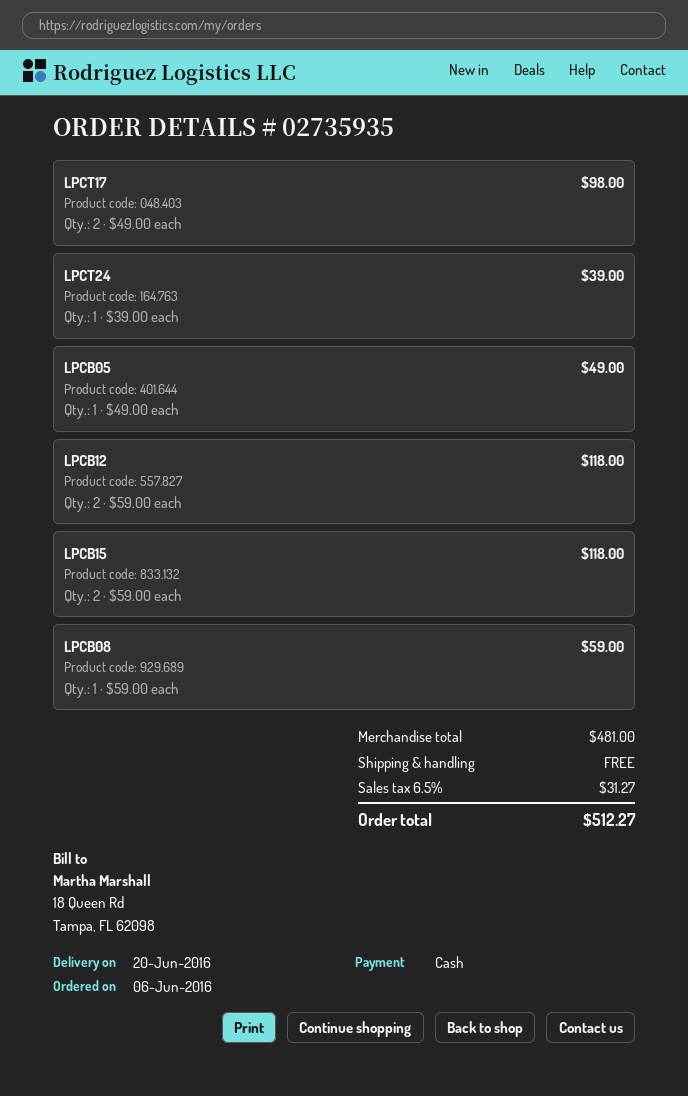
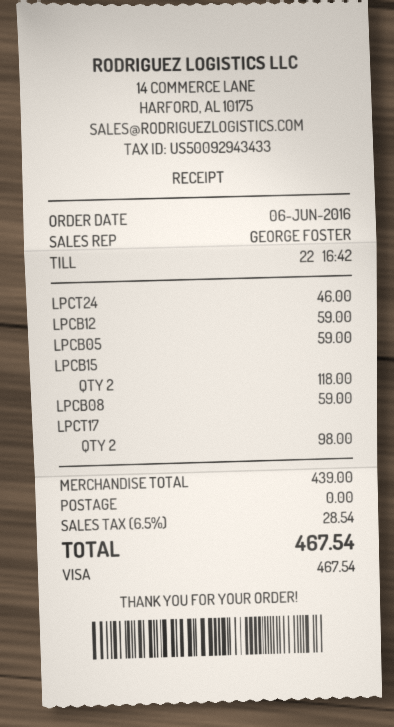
payment method: cash -> Visa
LPCT24: 1 for 39.00 -> 1 for 46.00
LPCB05: 1 for 49.00 -> 1 for 59.00
LPCB12: 2 for 118.00 -> 1 for 59.00
subtotal: 481.00 -> 439.00
tax: 6.5% = 31.27 -> 6.5% = 28.54
total: 512.27 -> 467.54

